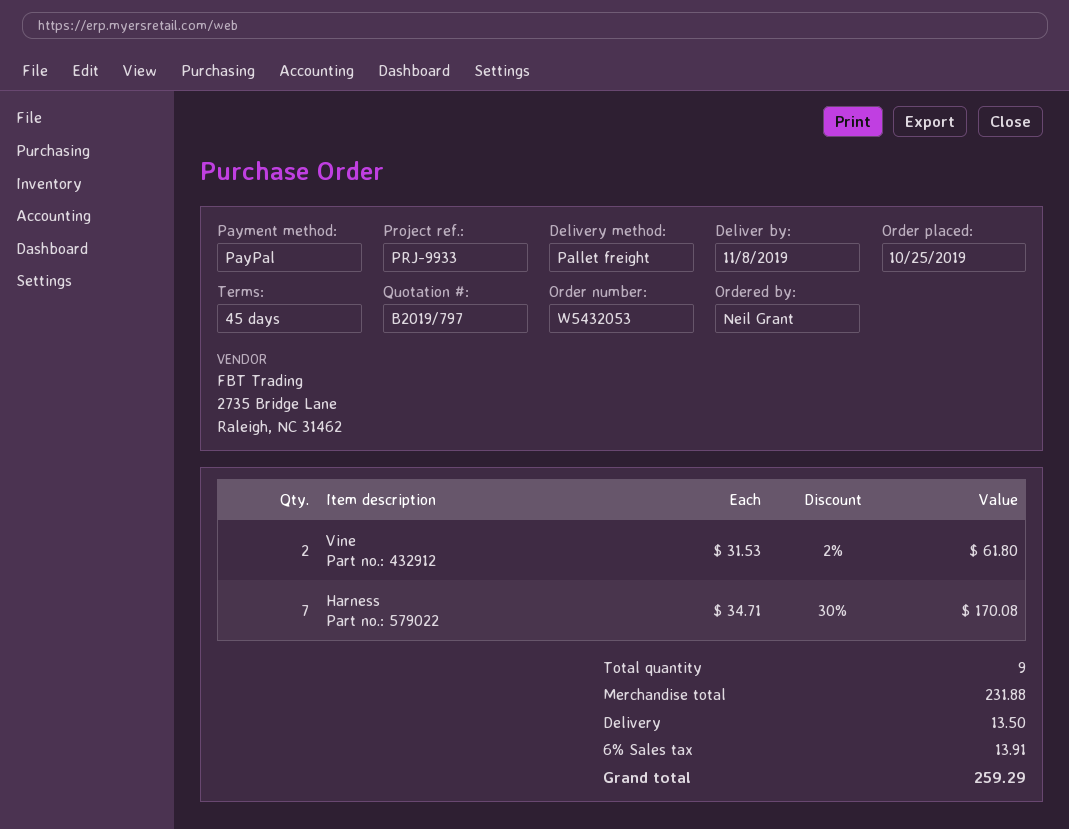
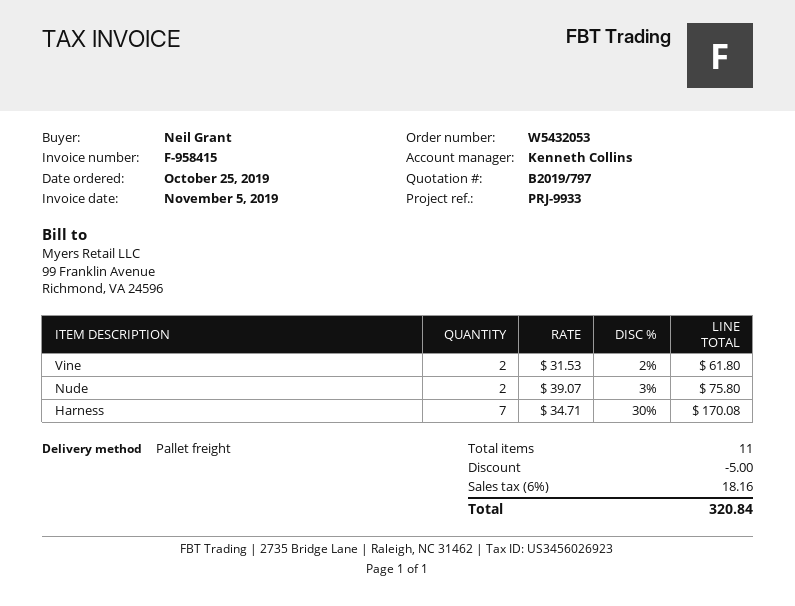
Nude: none -> 2 x 39.07 - 3% = 75.80
total quantity: 9 -> 11
discount: none -> 5.00
shipping: 13.50 -> none
tax: 6% = 13.91 -> 6% = 18.16
total: 259.29 -> 320.84

